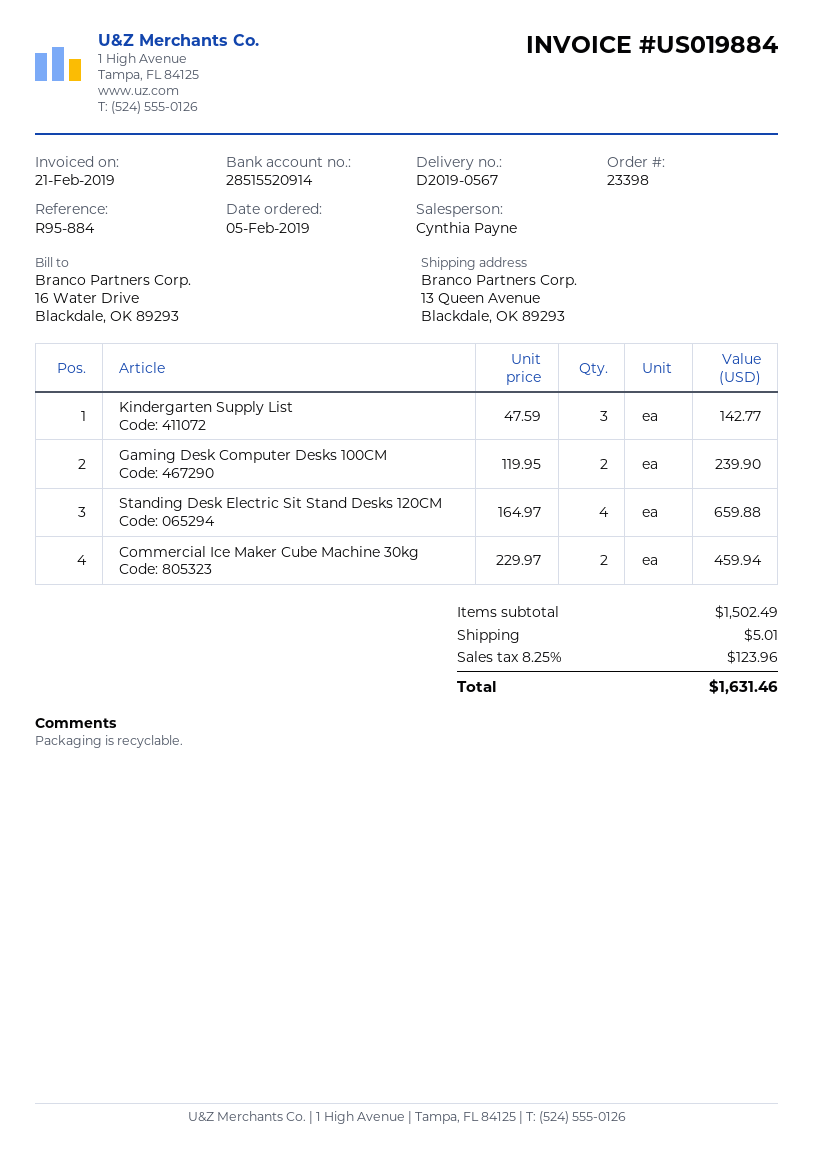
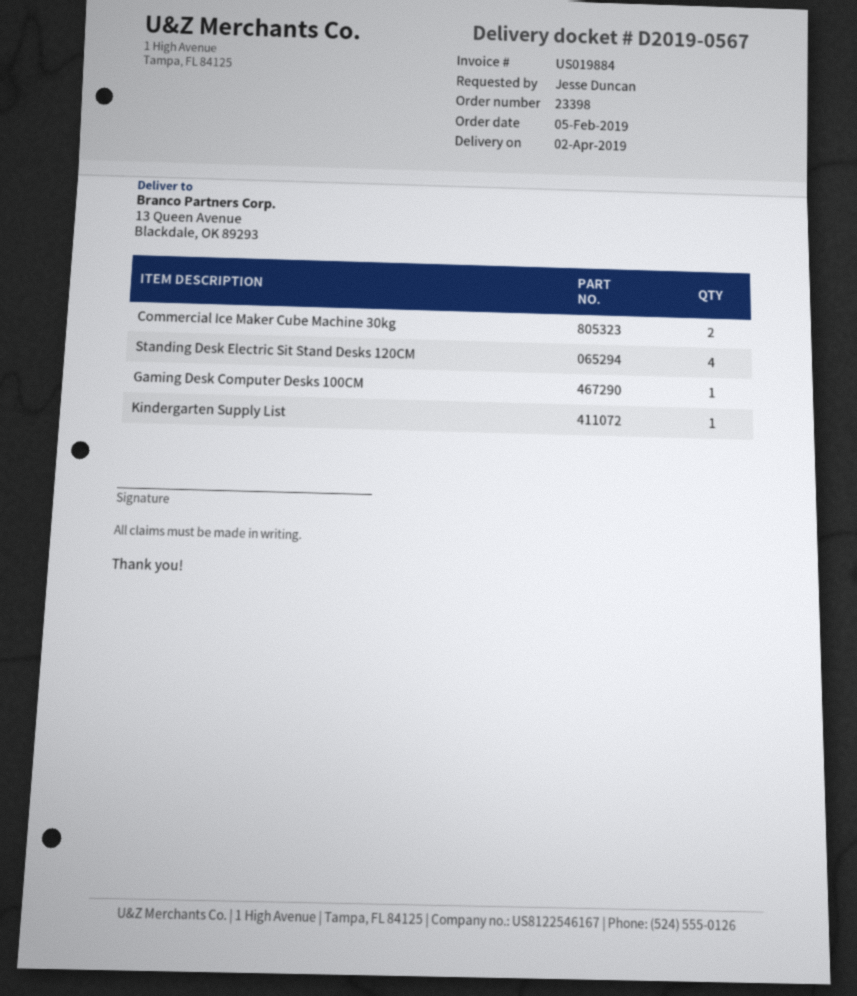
Kindergarten Supply List: 3 -> 1
Gaming Desk Computer Desks 100CM: 2 -> 1

